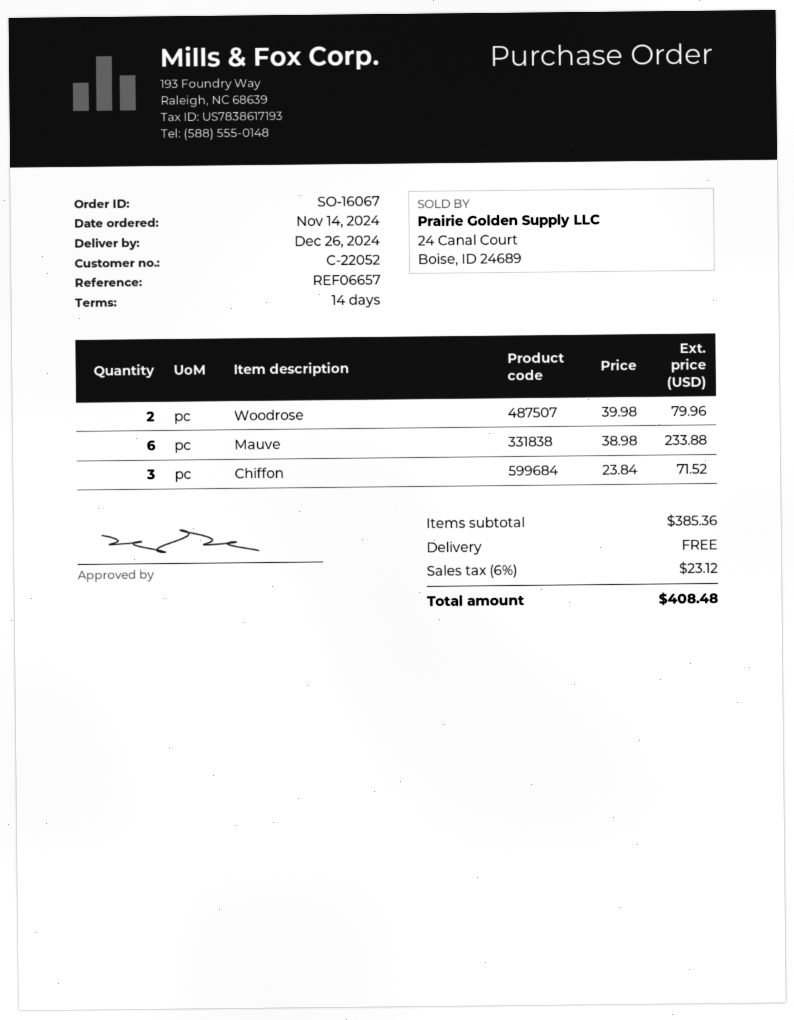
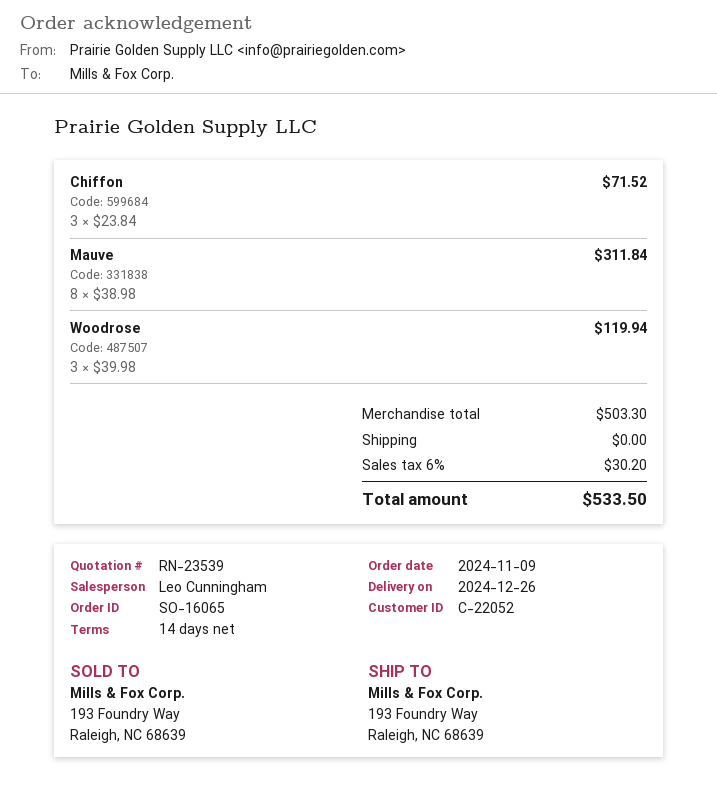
order number: SO-16067 -> SO-16065
order date: 2024-11-14 -> 2024-11-09
Woodrose: 2 x 39.98 = 79.96 -> 3 x 39.98 = 119.94
Mauve: 6 x 38.98 = 233.88 -> 8 x 38.98 = 311.84
subtotal: 385.36 -> 503.30
tax: 6% = 23.12 -> 6% = 30.20
total: 408.48 -> 533.50

